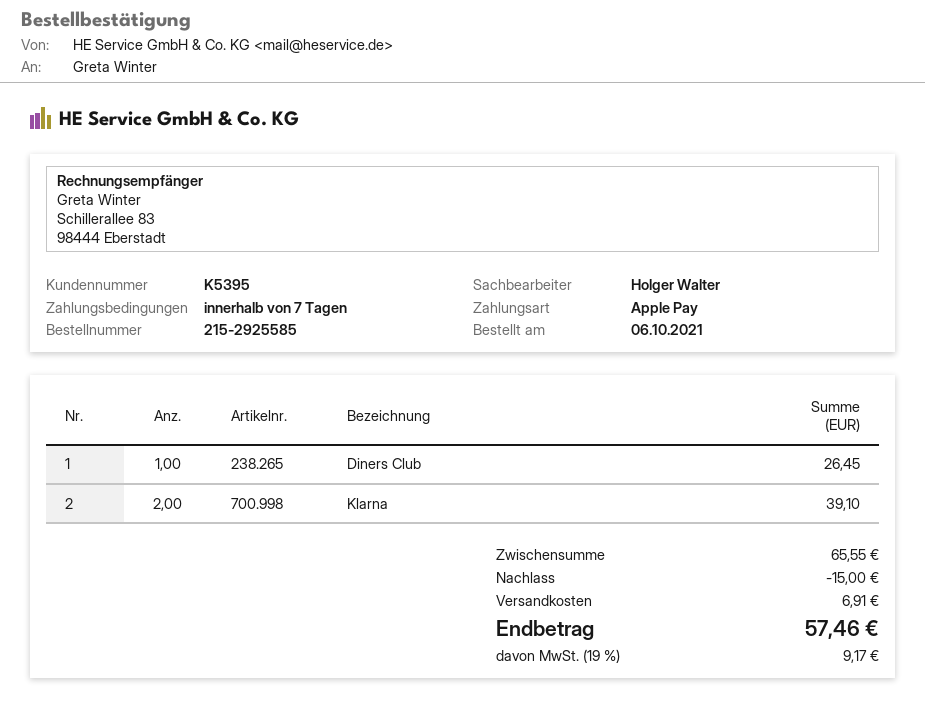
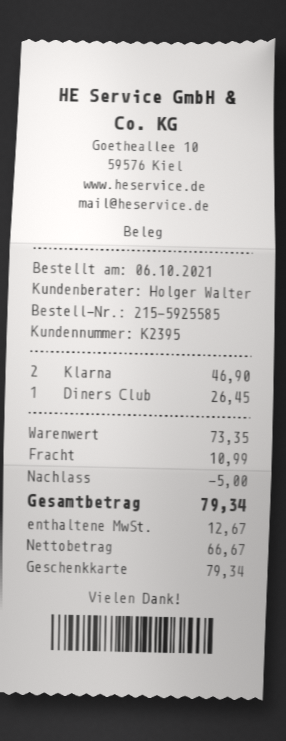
order number: 215-2925585 -> 215-5925585
customer number: K5395 -> K2395
payment method: Apple Pay -> gift card
Klarna: 2 for 39.10 -> 2 for 46.90
subtotal: 65.55 -> 73.35
discount: 15.00 -> 5.00
shipping: 6.91 -> 10.99
tax: 9.17 -> 12.67
total: 57.46 -> 79.34

